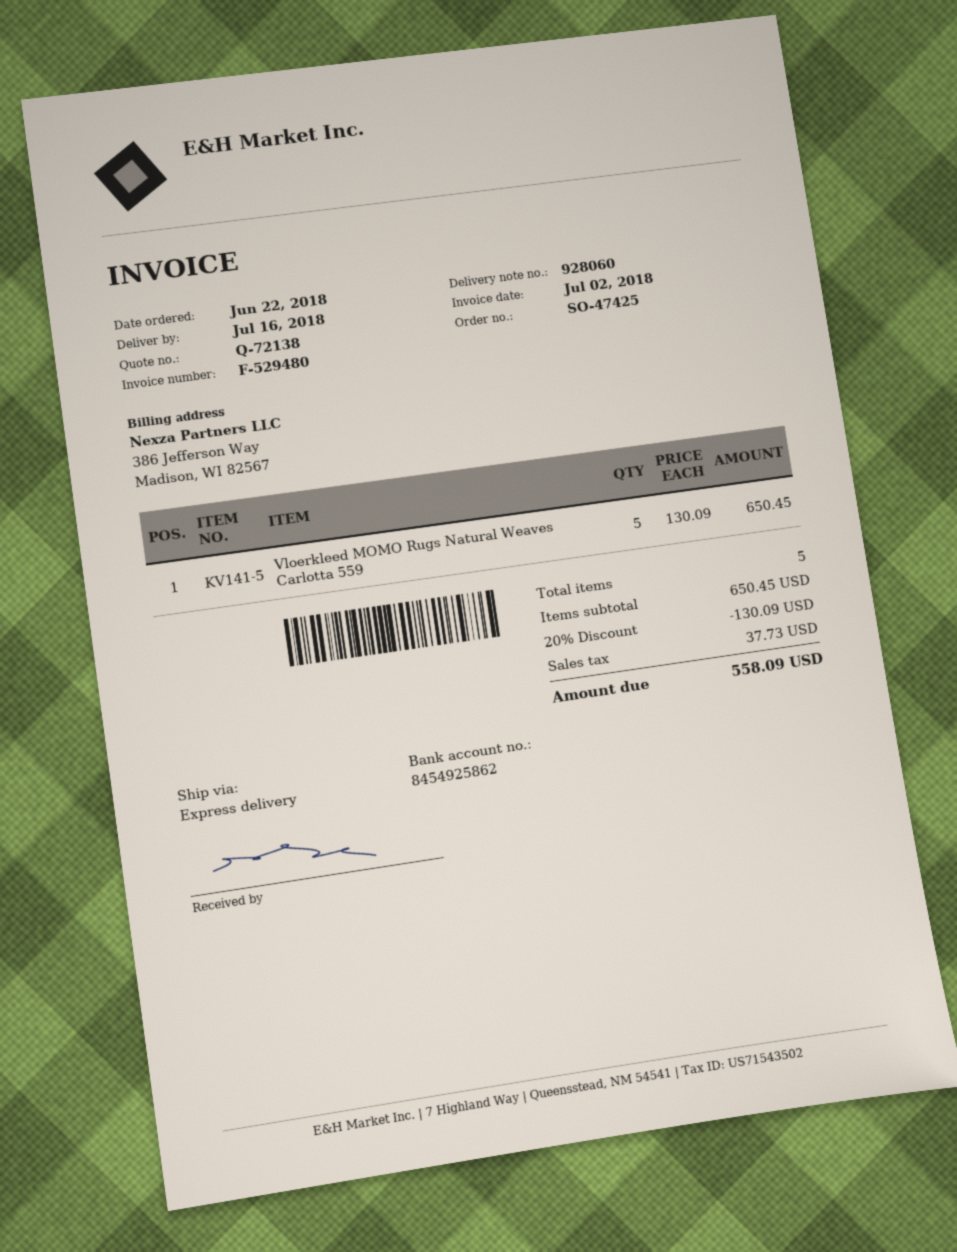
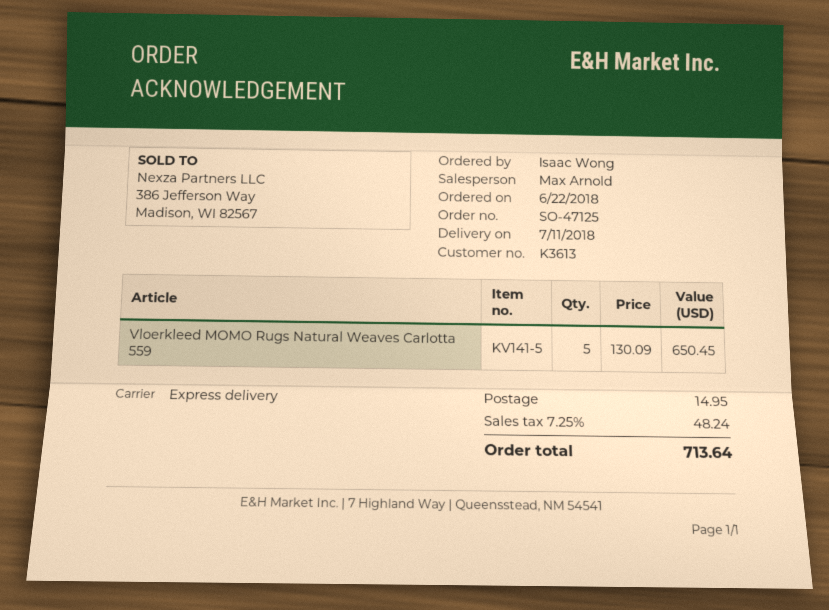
order number: SO-47425 -> SO-47125
delivery date: 2018-07-16 -> 2018-07-11
discount: 20% = 130.09 -> none
shipping: none -> 14.95
tax: 37.73 -> 48.24
total: 558.09 -> 713.64

